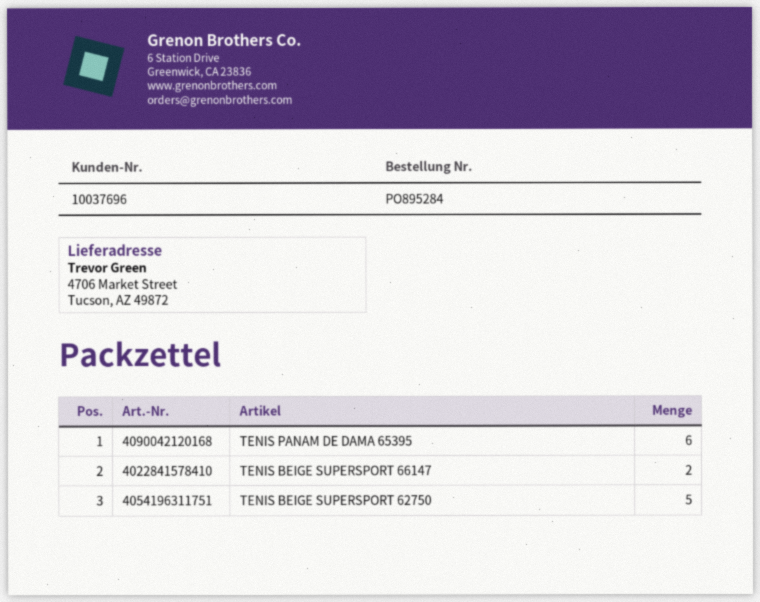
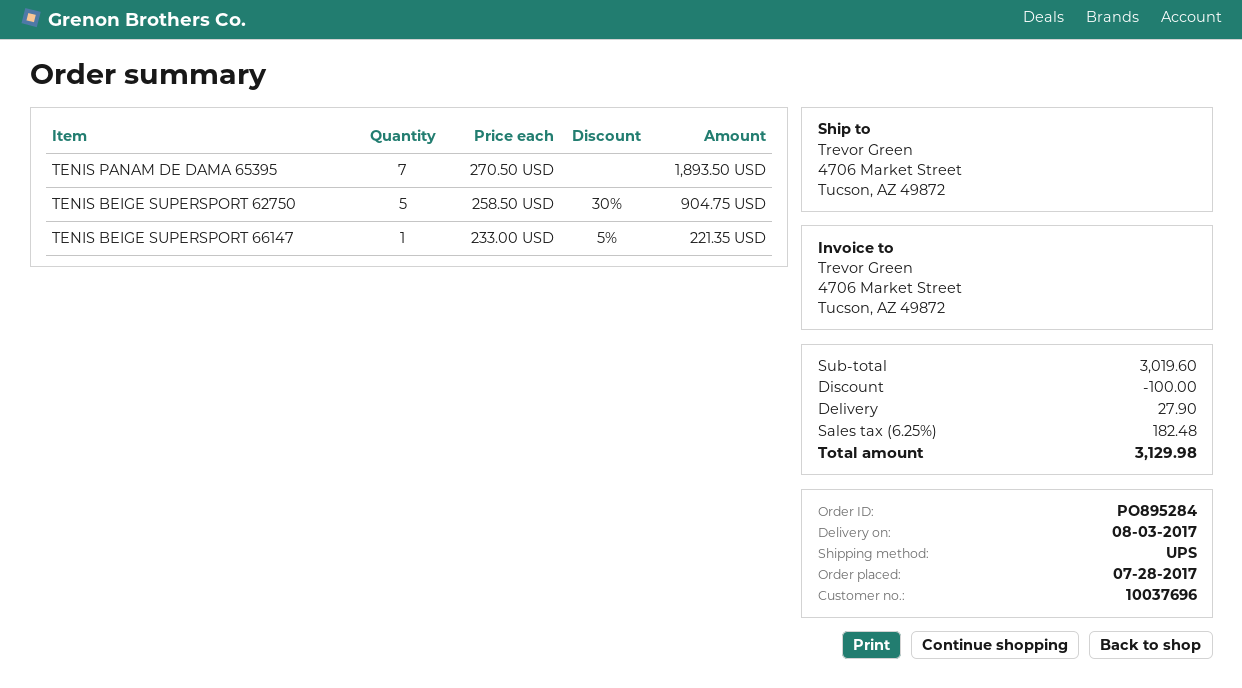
TENIS PANAM DE DAMA 65395: 6 -> 7
TENIS BEIGE SUPERSPORT 66147: 2 -> 1

